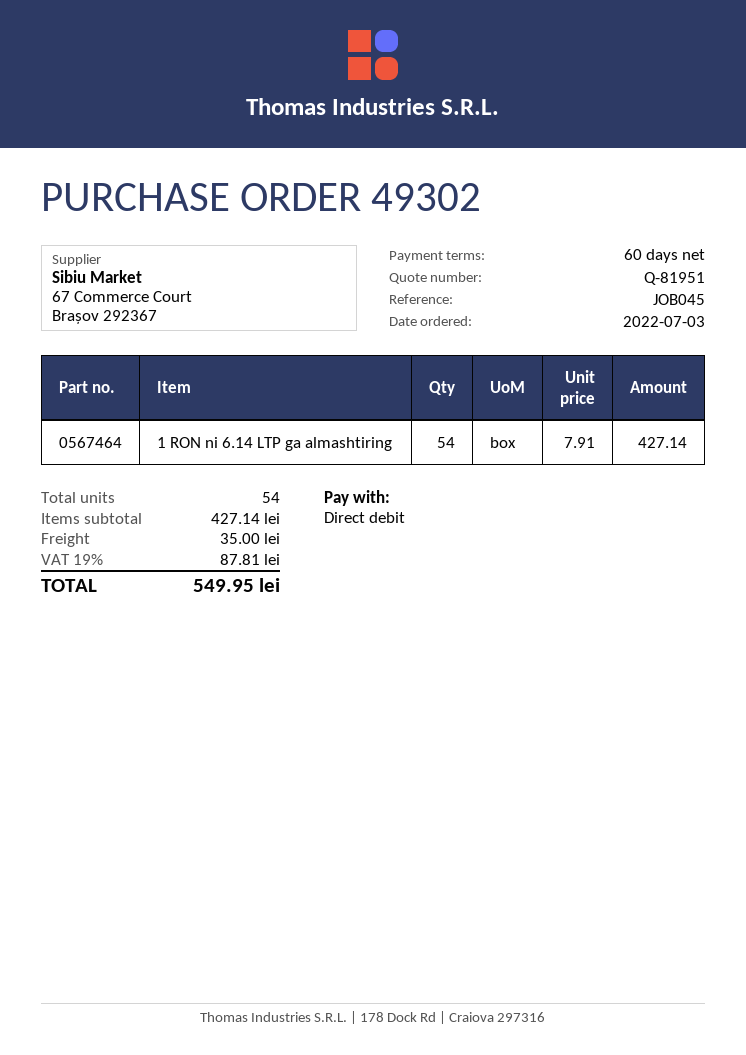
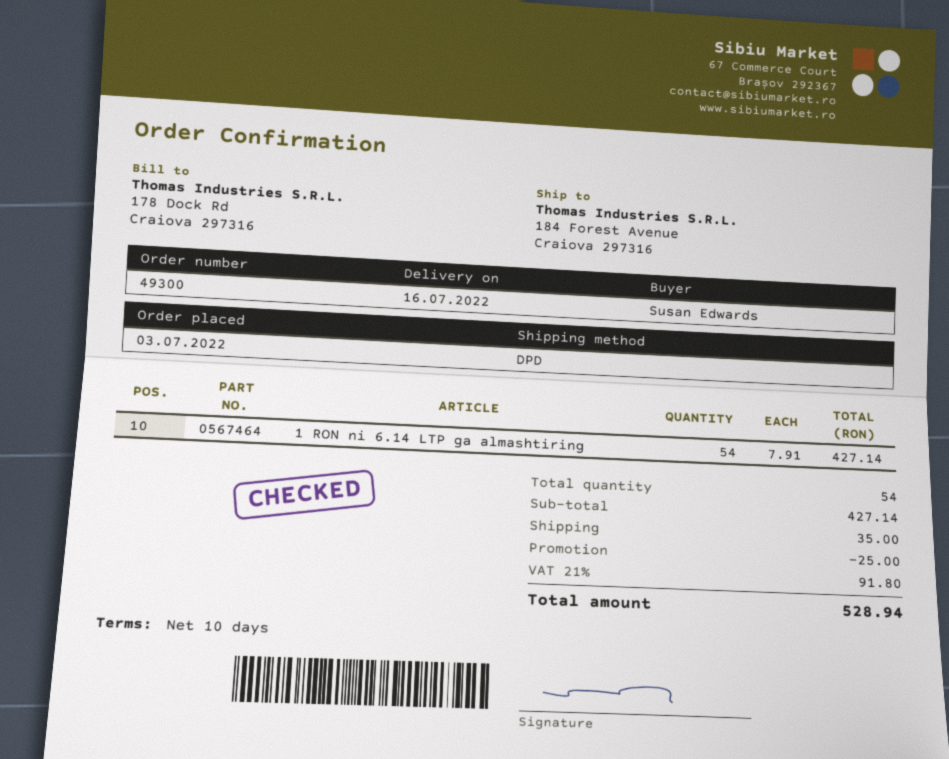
order number: 49302 -> 49300
payment terms: 60 days -> 10 days
discount: none -> 25.00
tax: 19% = 87.81 -> 21% = 91.80
total: 549.95 -> 528.94

